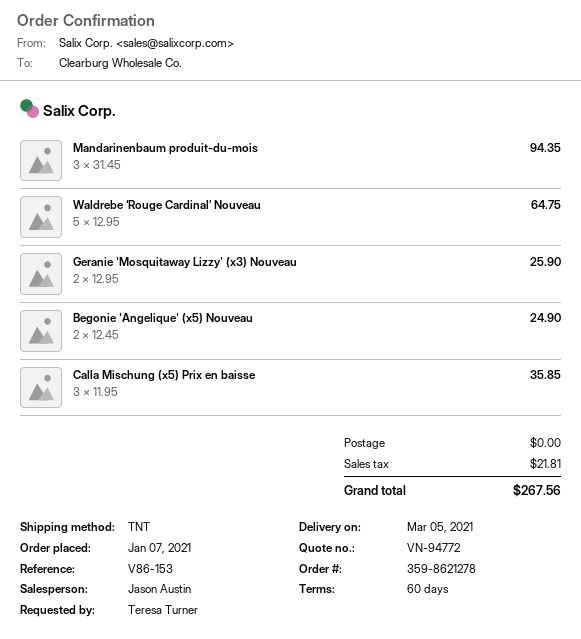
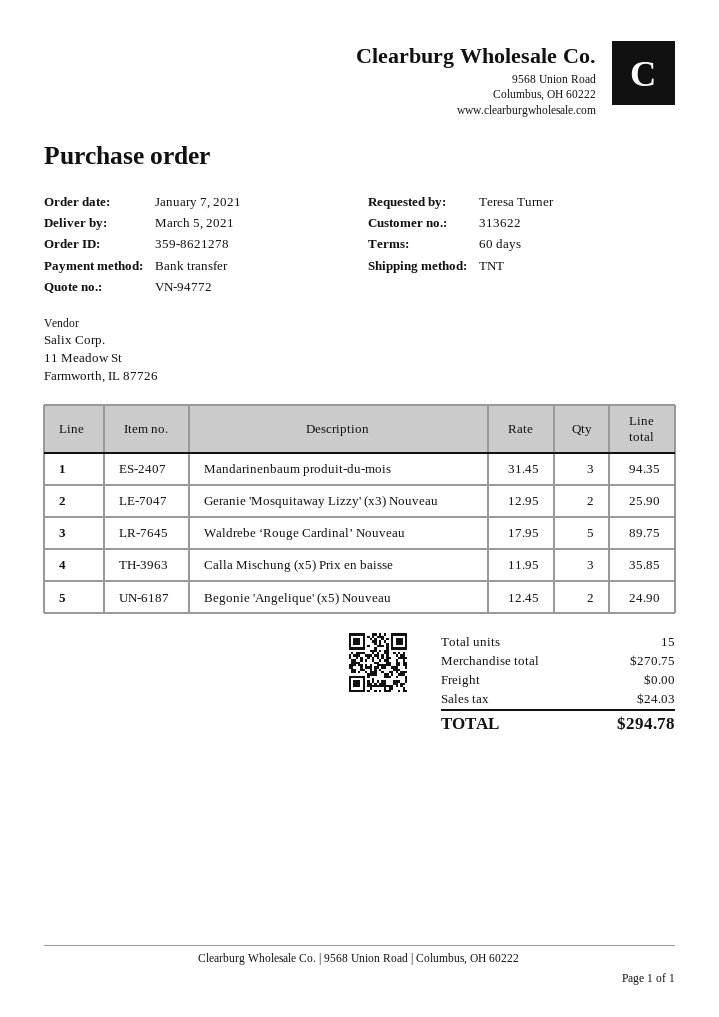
Waldrebe ‘Rouge Cardinal’ Nouveau: 5 x 12.95 = 64.75 -> 5 x 17.95 = 89.75
tax: 21.81 -> 24.03
total: 267.56 -> 294.78

